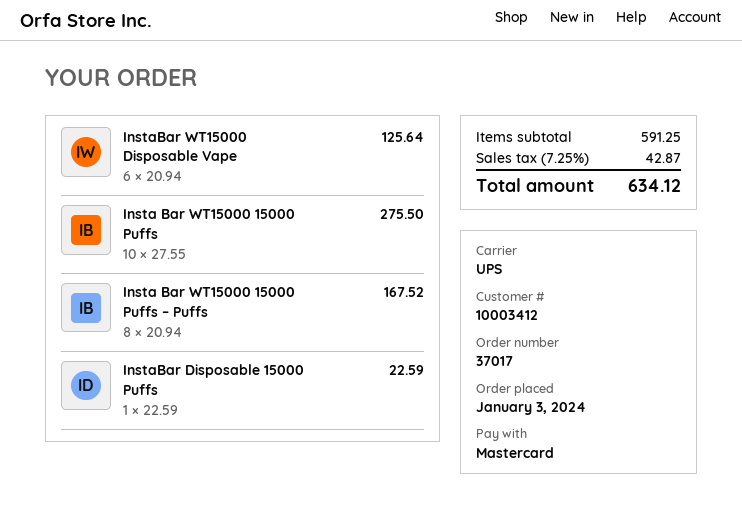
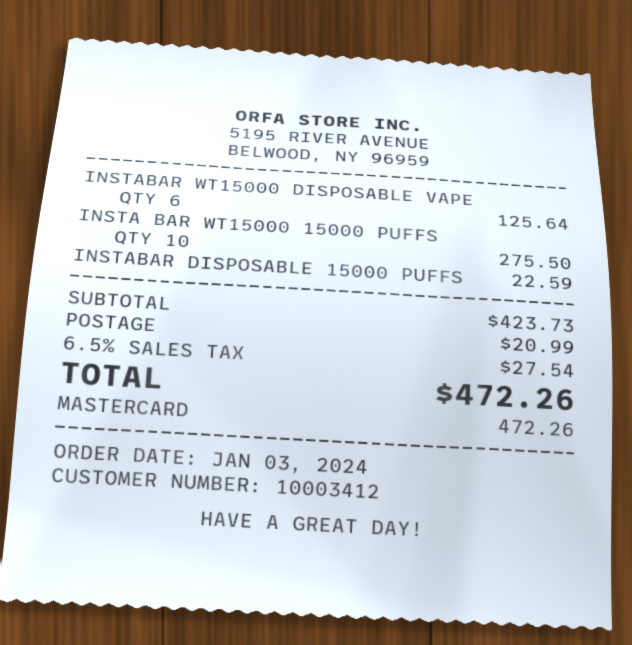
Insta Bar WT15000 15000 Puffs – Puffs: 8 for 167.52 -> none
subtotal: 591.25 -> 423.73
shipping: none -> 20.99
tax: 7.25% = 42.87 -> 6.5% = 27.54
total: 634.12 -> 472.26

